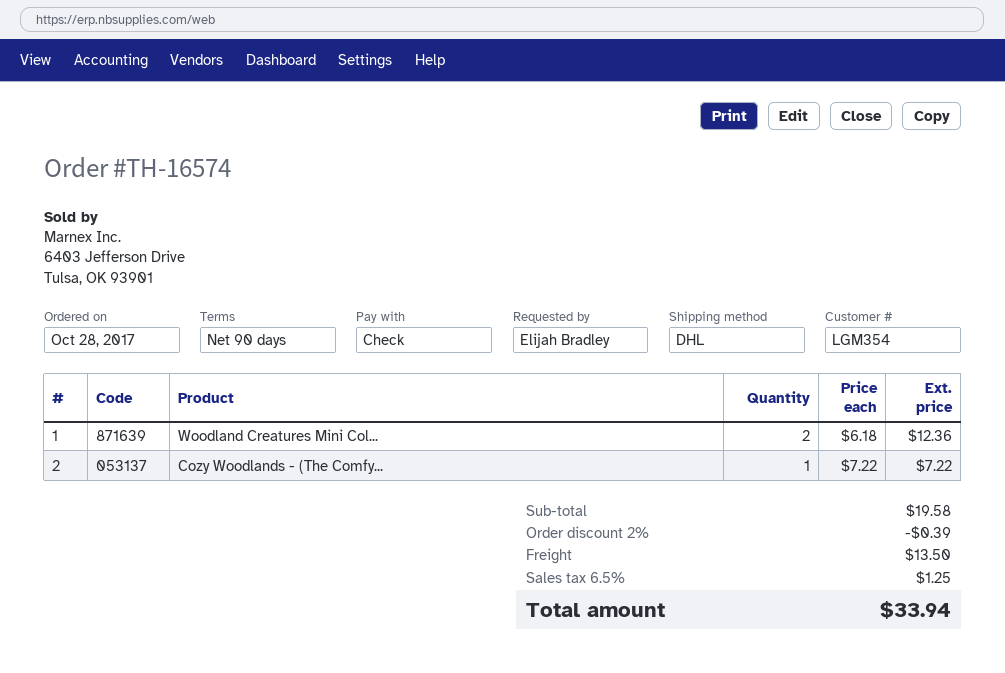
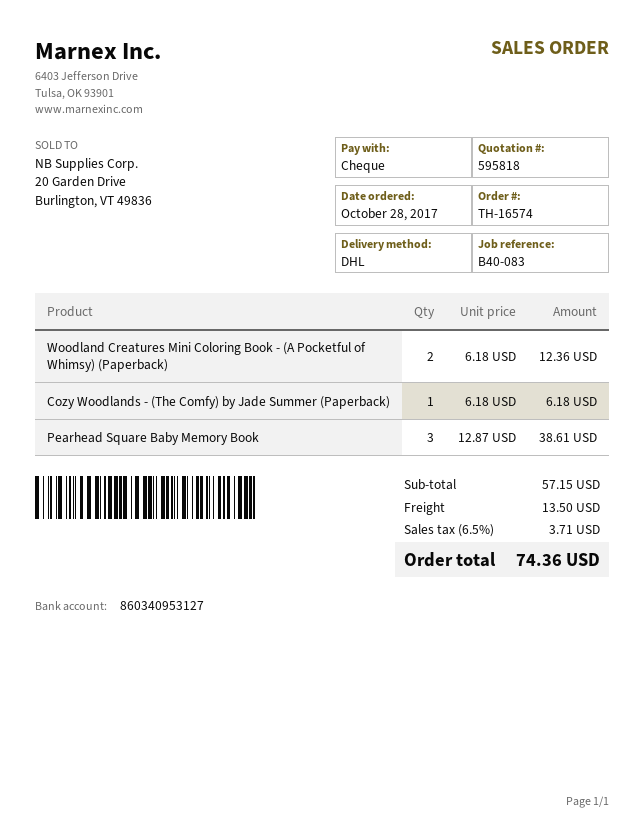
Cozy Woodlands - (The Comfy...: 1 x 7.22 = 7.22 -> 1 x 6.18 = 6.18
Pearhead Square Baby Memory Book: none -> 3 x 12.87 = 38.61
subtotal: 19.58 -> 57.15
discount: 2% = 0.39 -> none
tax: 6.5% = 1.25 -> 6.5% = 3.71
total: 33.94 -> 74.36

